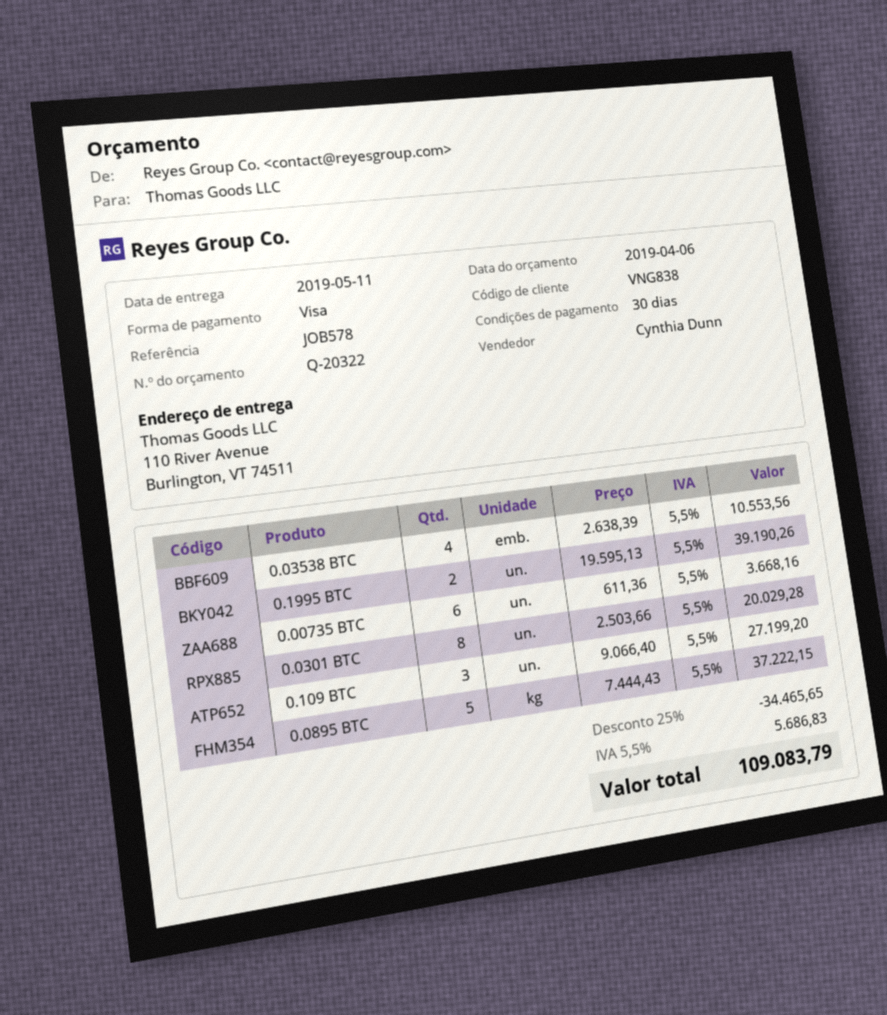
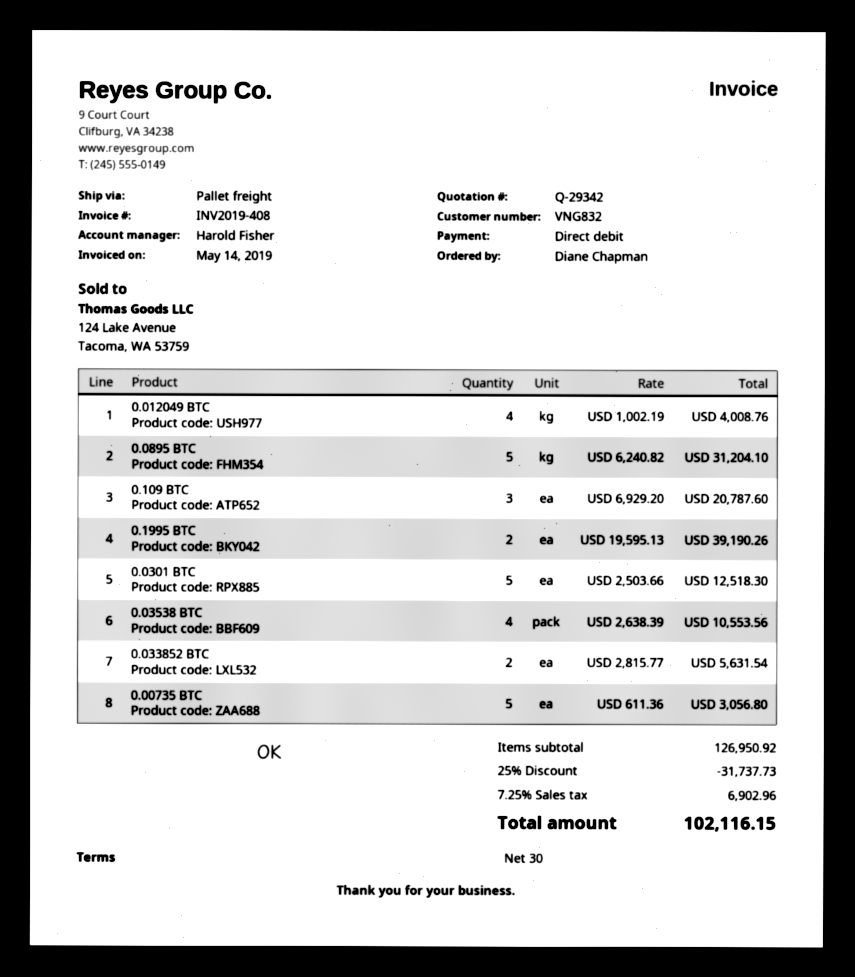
quote number: Q-20322 -> Q-29342
customer number: VNG838 -> VNG832
sales rep: Cynthia Dunn -> Harold Fisher
payment method: Visa -> direct debit
0.00735 BTC: 6 x 611.36 = 3668.16 -> 5 x 611.36 = 3056.80
0.0301 BTC: 8 x 2503.66 = 20029.28 -> 5 x 2503.66 = 12518.30
0.109 BTC: 3 x 9066.40 = 27199.20 -> 3 x 6929.20 = 20787.60
0.0895 BTC: 5 x 7444.43 = 37222.15 -> 5 x 6240.82 = 31204.10
0.012049 BTC: none -> 4 x 1002.19 = 4008.76
0.033852 BTC: none -> 2 x 2815.77 = 5631.54
discount: 25% = 34465.65 -> 25% = 31737.73
tax: 5.5% = 5686.83 -> 7.25% = 6902.96
total: 109083.79 -> 102116.15

